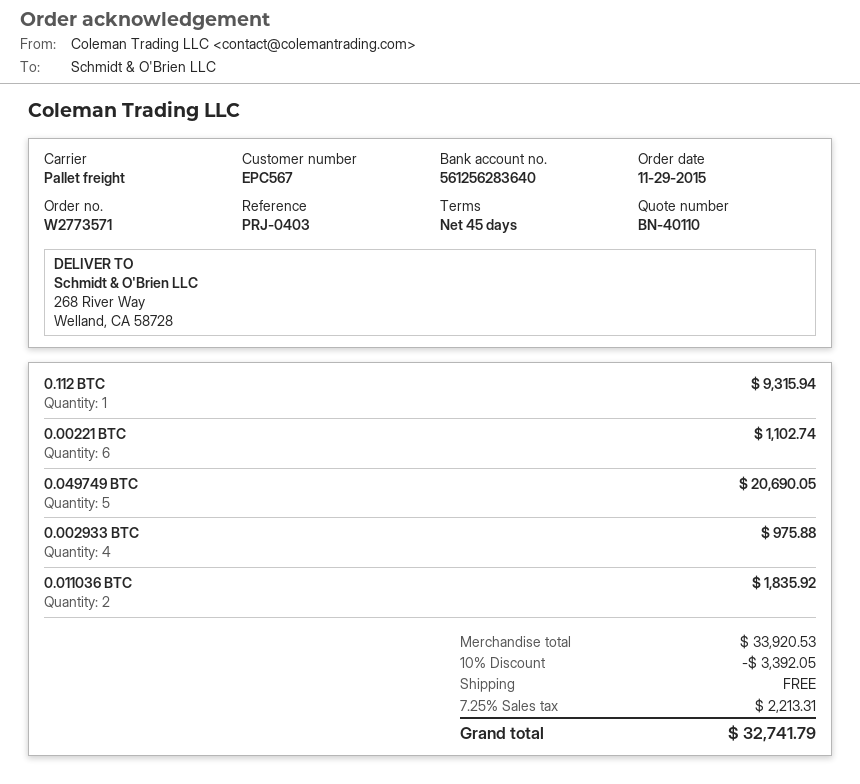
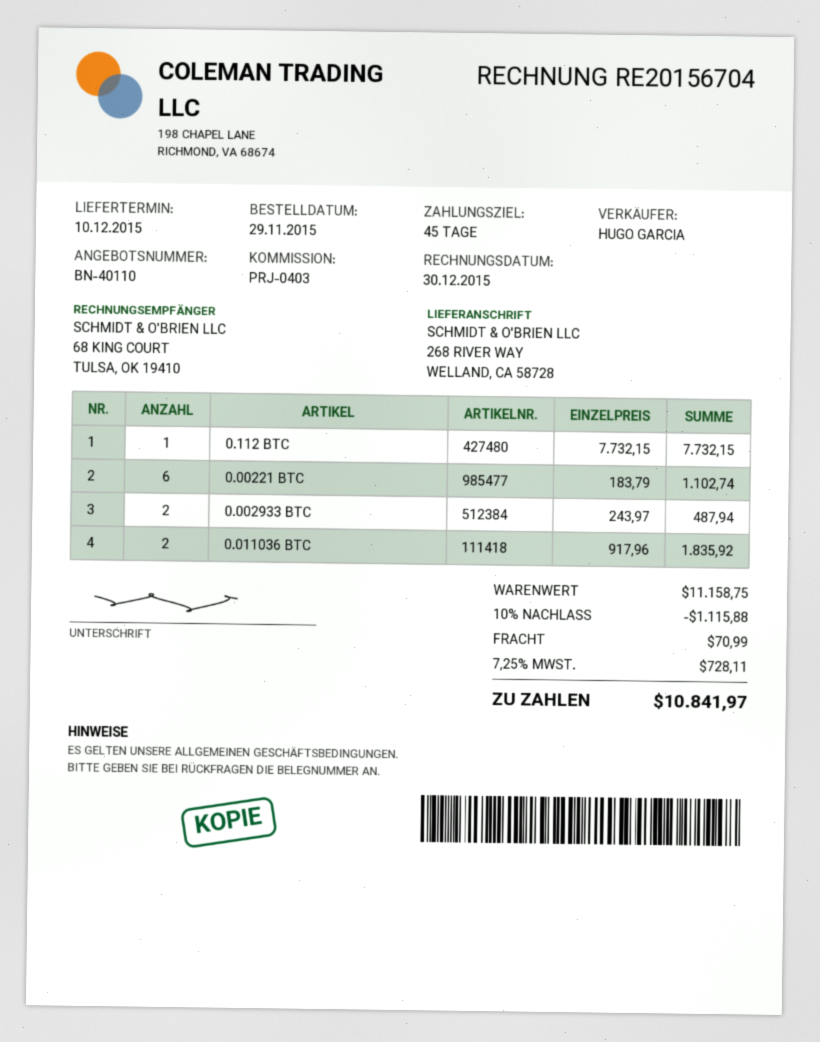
0.112 BTC: 1 for 9315.94 -> 1 for 7732.15
0.049749 BTC: 5 for 20690.05 -> none
0.002933 BTC: 4 for 975.88 -> 2 for 487.94
subtotal: 33920.53 -> 11158.75
discount: 10% = 3392.05 -> 10% = 1115.88
shipping: 0.00 -> 70.99
tax: 7.25% = 2213.31 -> 7.25% = 728.11
total: 32741.79 -> 10841.97

